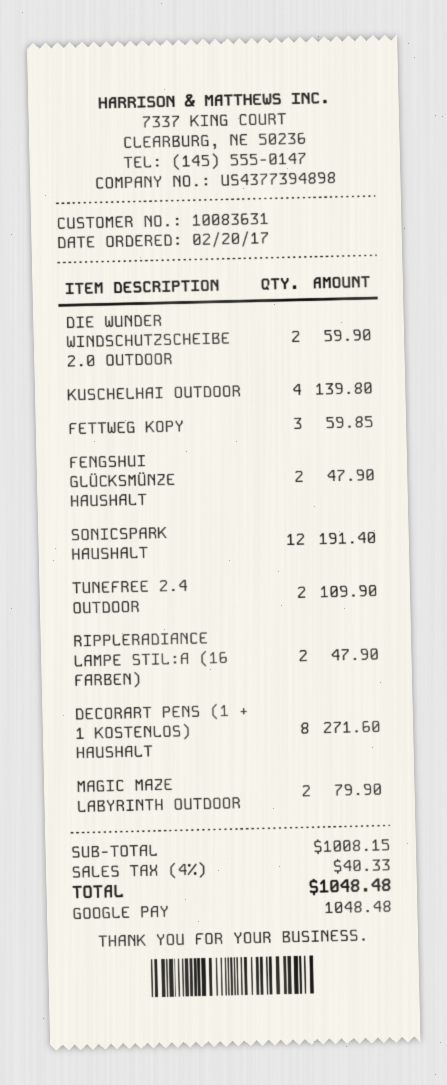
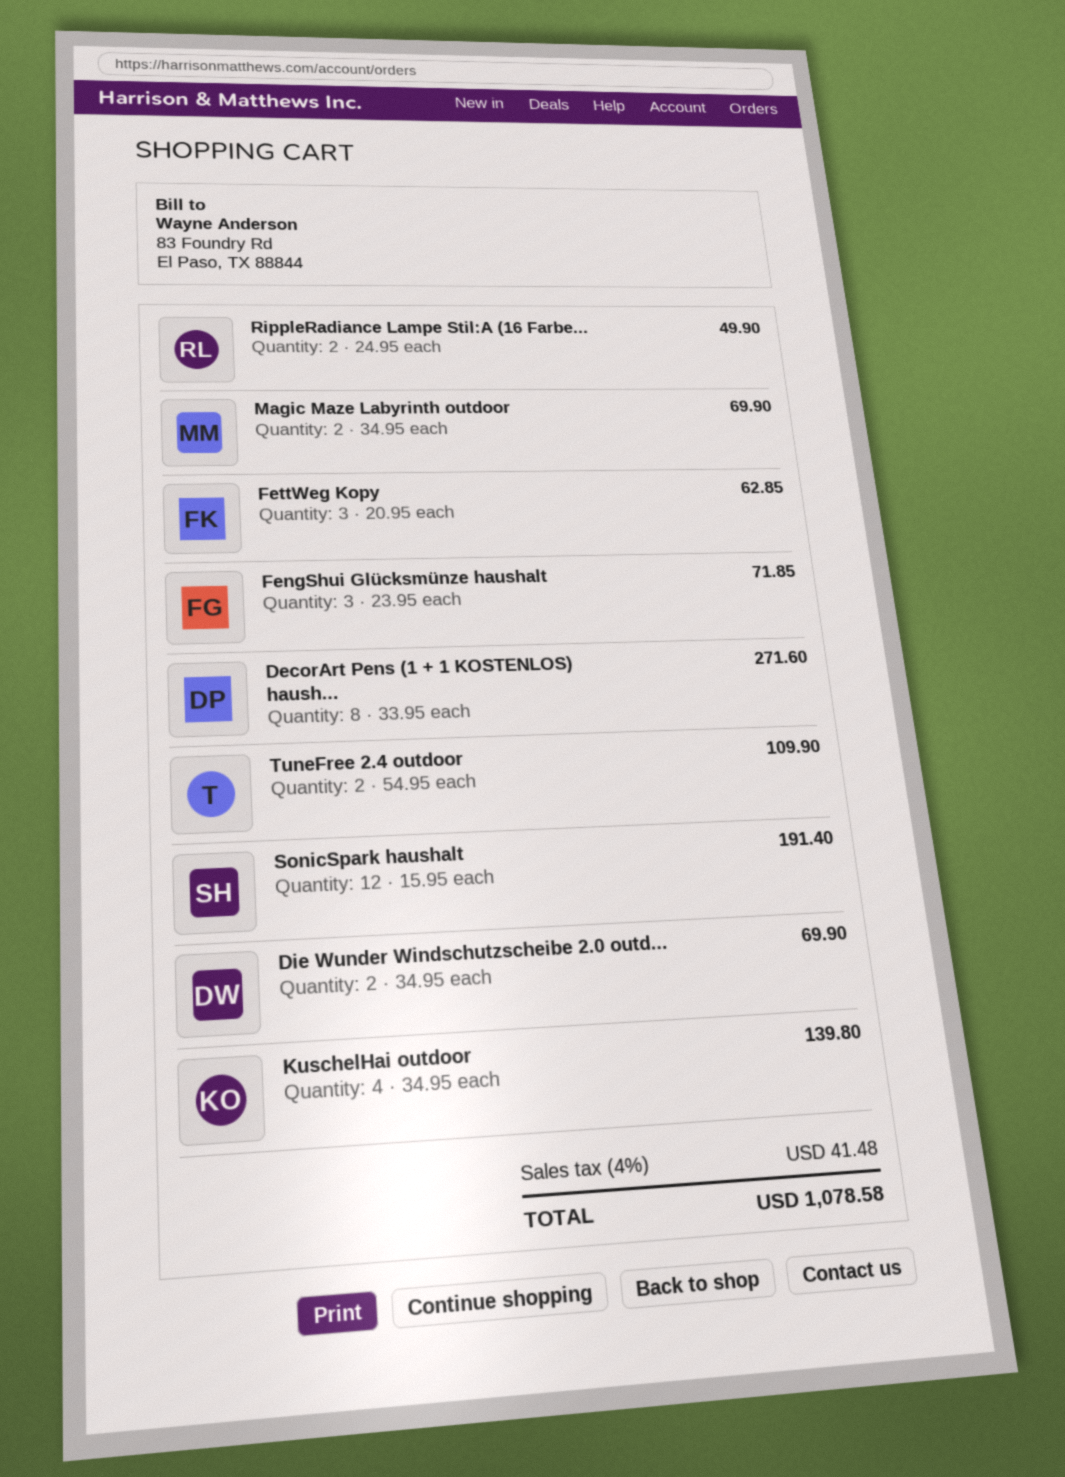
DIE WUNDER WINDSCHUTZSCHEIBE 2.0 OUTDOOR: 2 for 59.90 -> 2 for 69.90
FETTWEG KOPY: 3 for 59.85 -> 3 for 62.85
FENGSHUI GLÜCKSMÜNZE HAUSHALT: 2 for 47.90 -> 3 for 71.85
RIPPLERADIANCE LAMPE STIL:A (16 FARBEN): 2 for 47.90 -> 2 for 49.90
MAGIC MAZE LABYRINTH OUTDOOR: 2 for 79.90 -> 2 for 69.90
tax: 4% = 40.33 -> 4% = 41.48
total: 1048.48 -> 1078.58

